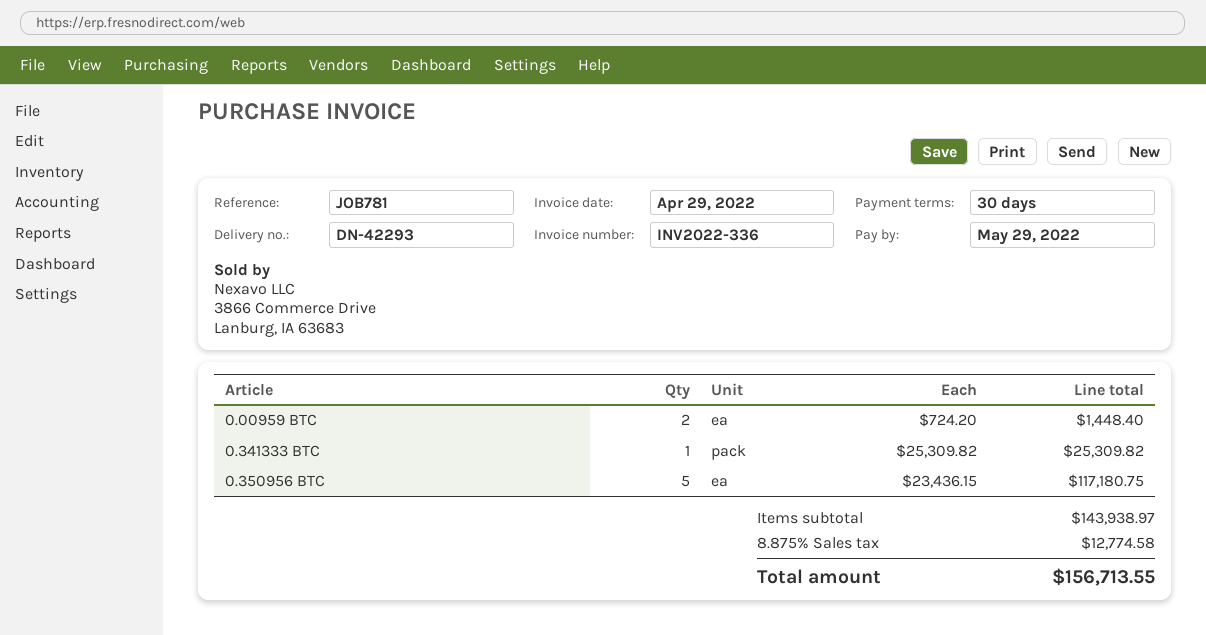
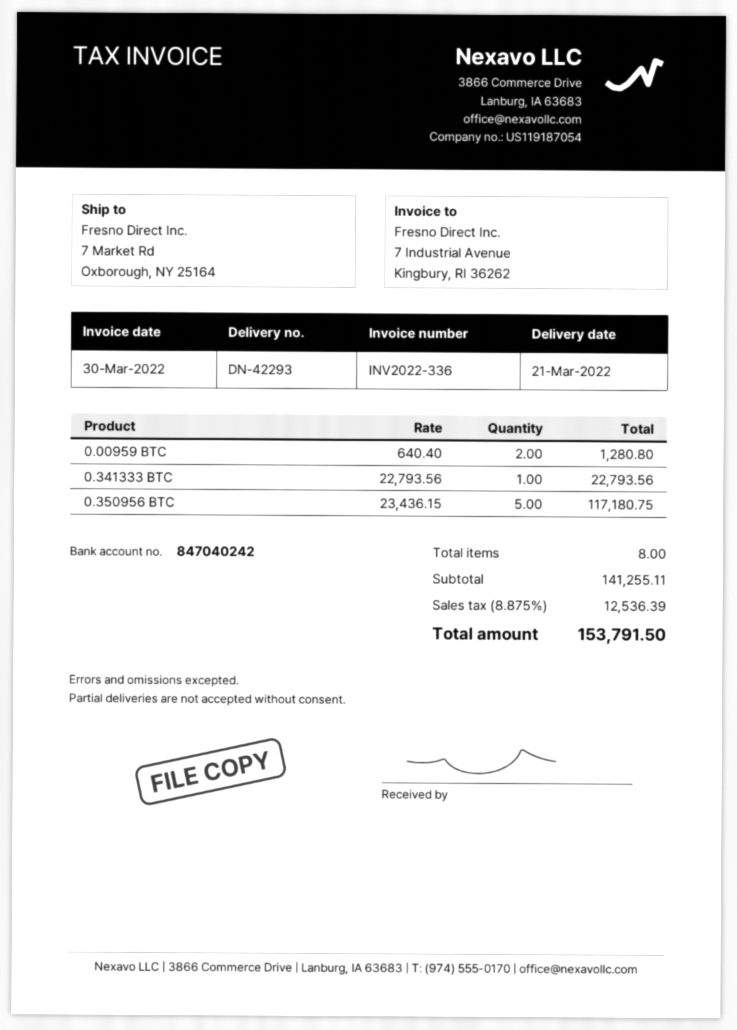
invoice date: 2022-04-29 -> 2022-03-30
0.00959 BTC: 2 x 724.20 = 1448.40 -> 2 x 640.40 = 1280.80
0.341333 BTC: 1 x 25309.82 = 25309.82 -> 1 x 22793.56 = 22793.56
subtotal: 143938.97 -> 141255.11
tax: 8.875% = 12774.58 -> 8.875% = 12536.39
total: 156713.55 -> 153791.50

